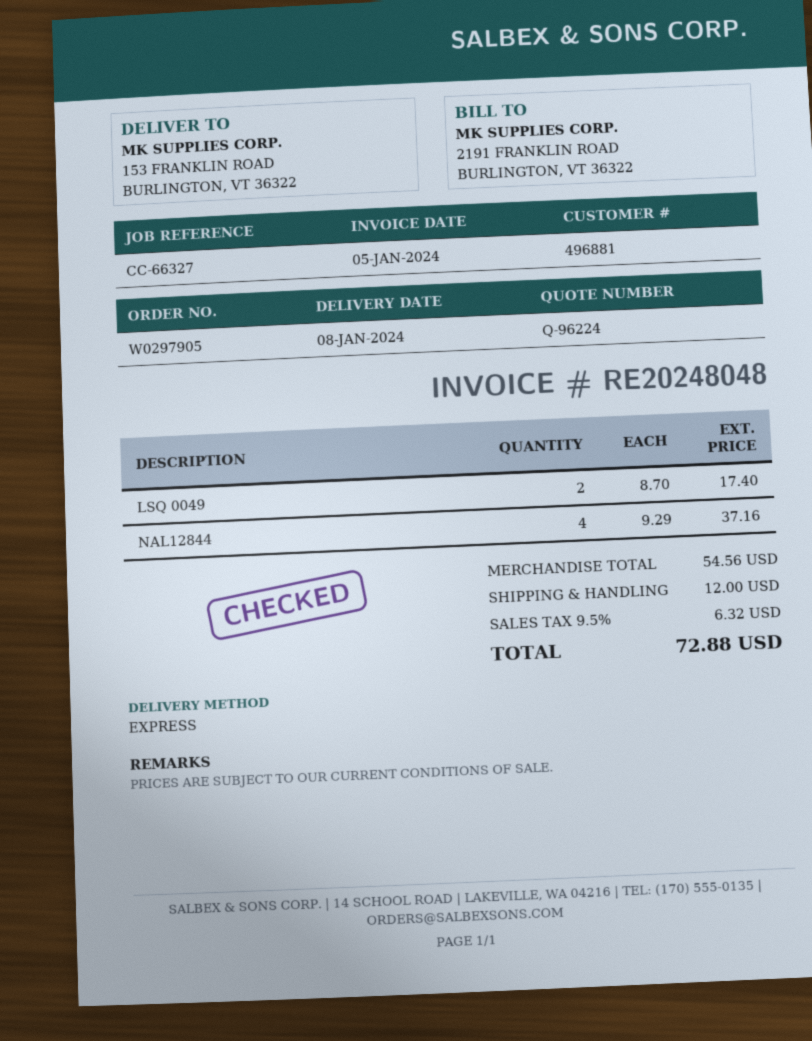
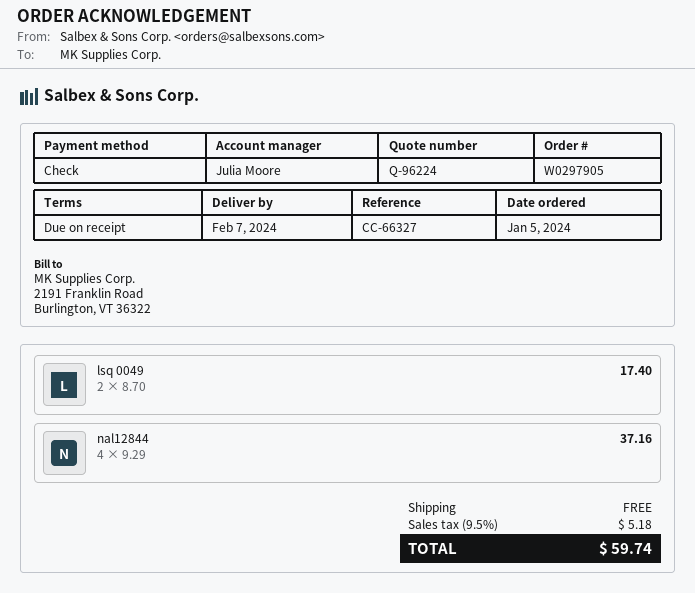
delivery date: 2024-01-08 -> 2024-02-07
shipping: 12.00 -> 0.00
tax: 9.5% = 6.32 -> 9.5% = 5.18
total: 72.88 -> 59.74

